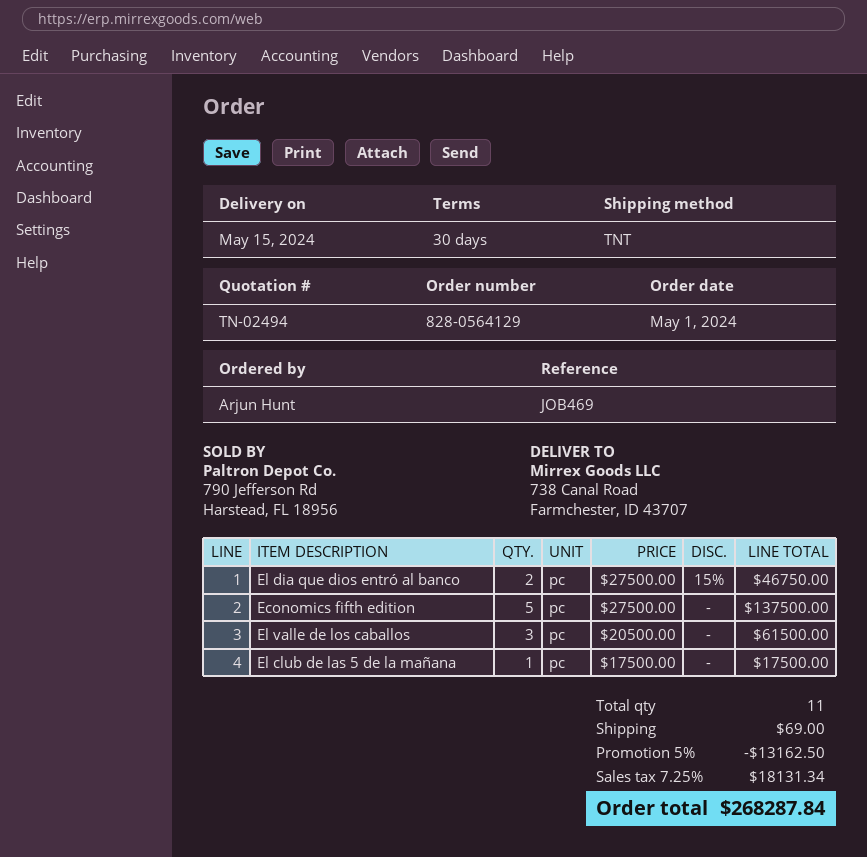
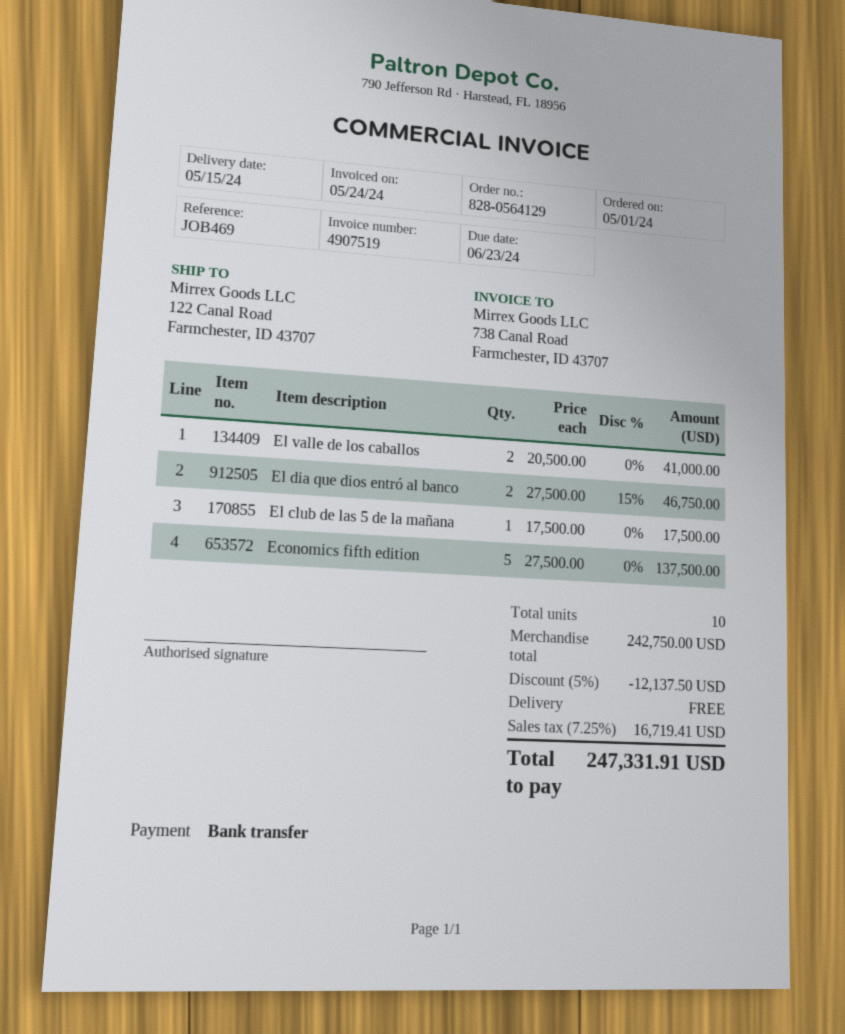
ship to: 738 Canal Road, Farmchester, ID 43707 -> 122 Canal Road, Farmchester, ID 43707
El valle de los caballos: 3 x 20500.00 = 61500.00 -> 2 x 20500.00 = 41000.00
total quantity: 11 -> 10
discount: 5% = 13162.50 -> 5% = 12137.50
shipping: 69.00 -> 0.00
tax: 7.25% = 18131.34 -> 7.25% = 16719.41
total: 268287.84 -> 247331.91

